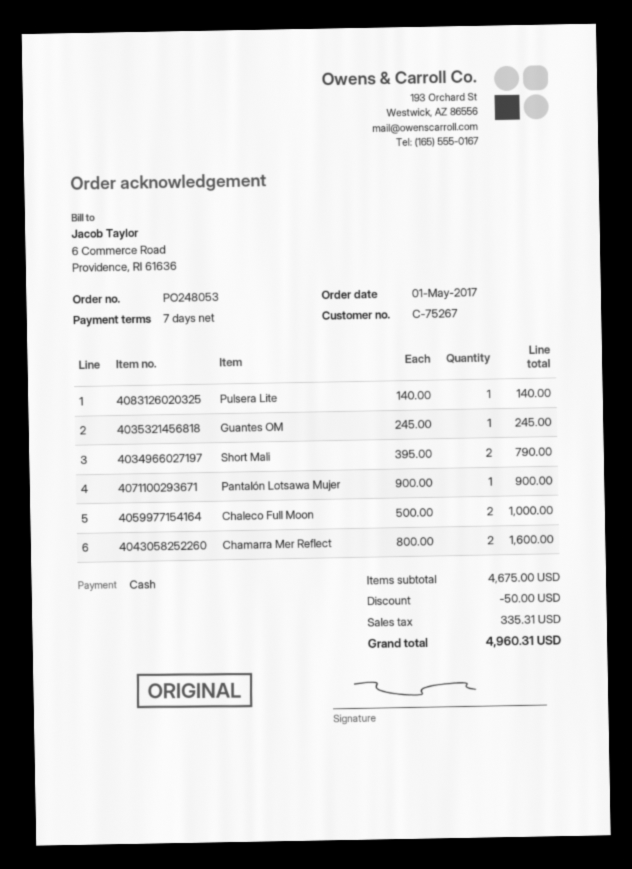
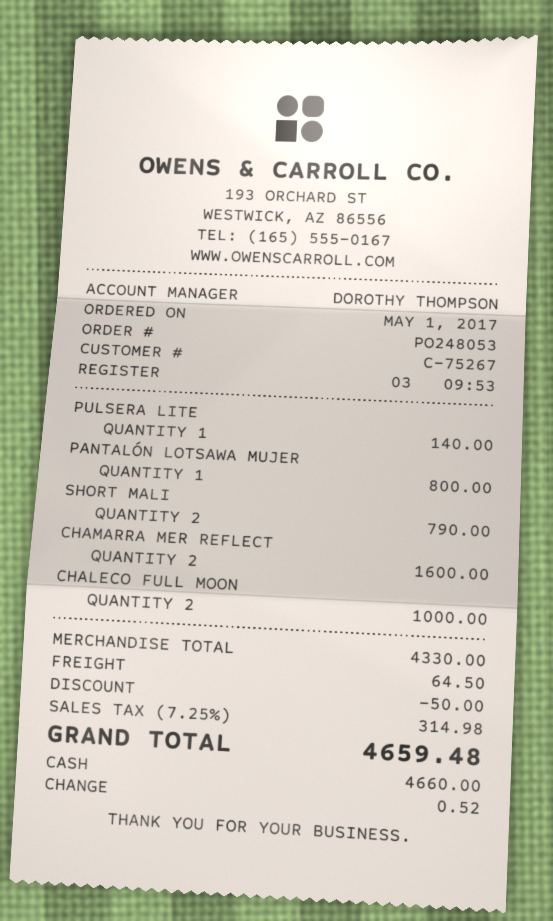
Guantes OM: 1 for 245.00 -> none
Pantalón Lotsawa Mujer: 1 for 900.00 -> 1 for 800.00
subtotal: 4675.00 -> 4330.00
shipping: none -> 64.50
tax: 335.31 -> 314.98
total: 4960.31 -> 4659.48

